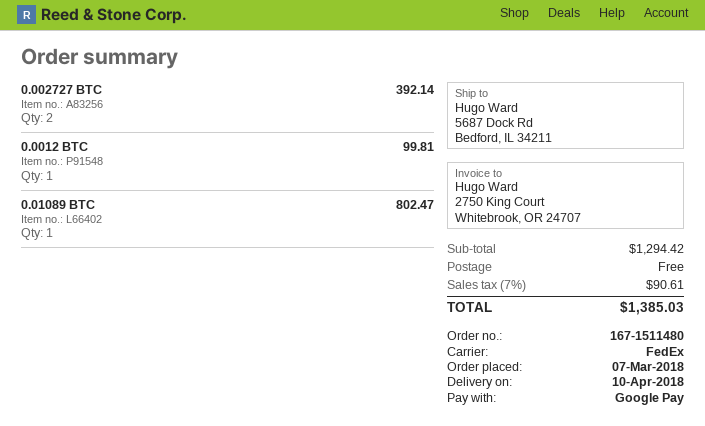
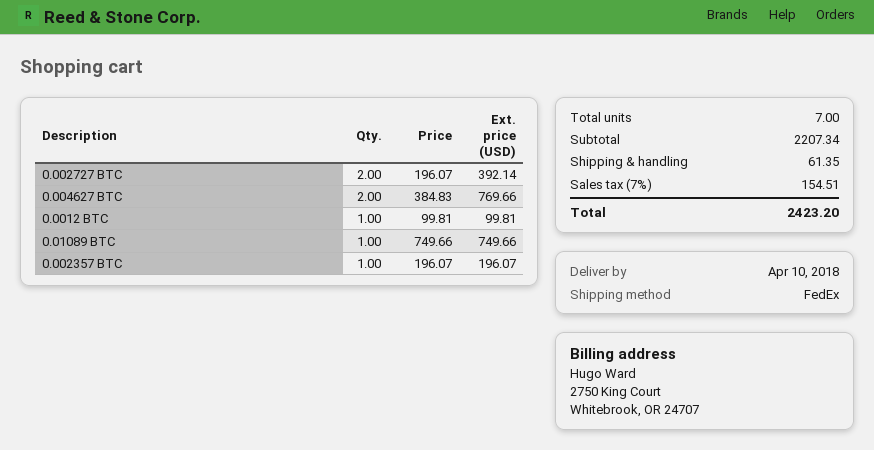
0.01089 BTC: 1 for 802.47 -> 1 for 749.66
0.004627 BTC: none -> 2 for 769.66
0.002357 BTC: none -> 1 for 196.07
subtotal: 1294.42 -> 2207.34
shipping: 0.00 -> 61.35
tax: 7% = 90.61 -> 7% = 154.51
total: 1385.03 -> 2423.20

